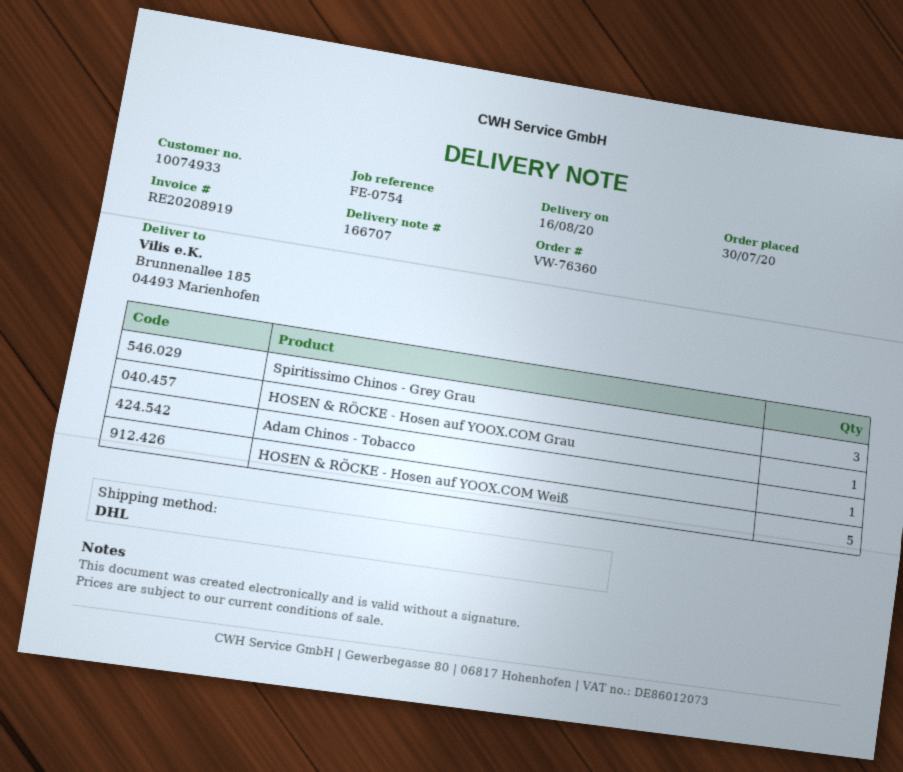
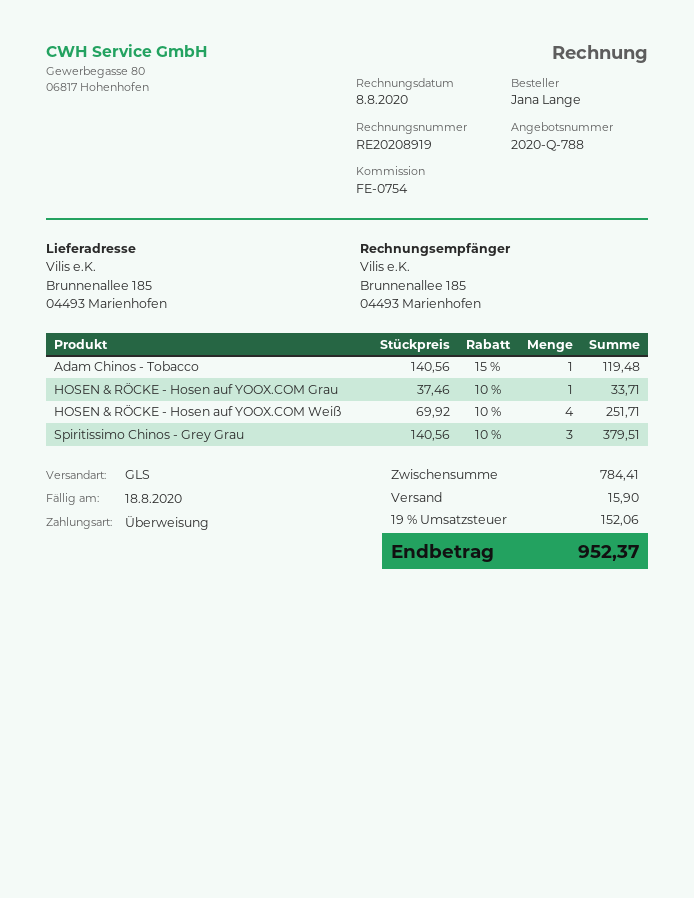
shipping method: DHL -> GLS
HOSEN & RÖCKE - Hosen auf YOOX.COM Weiß: 5 -> 4

